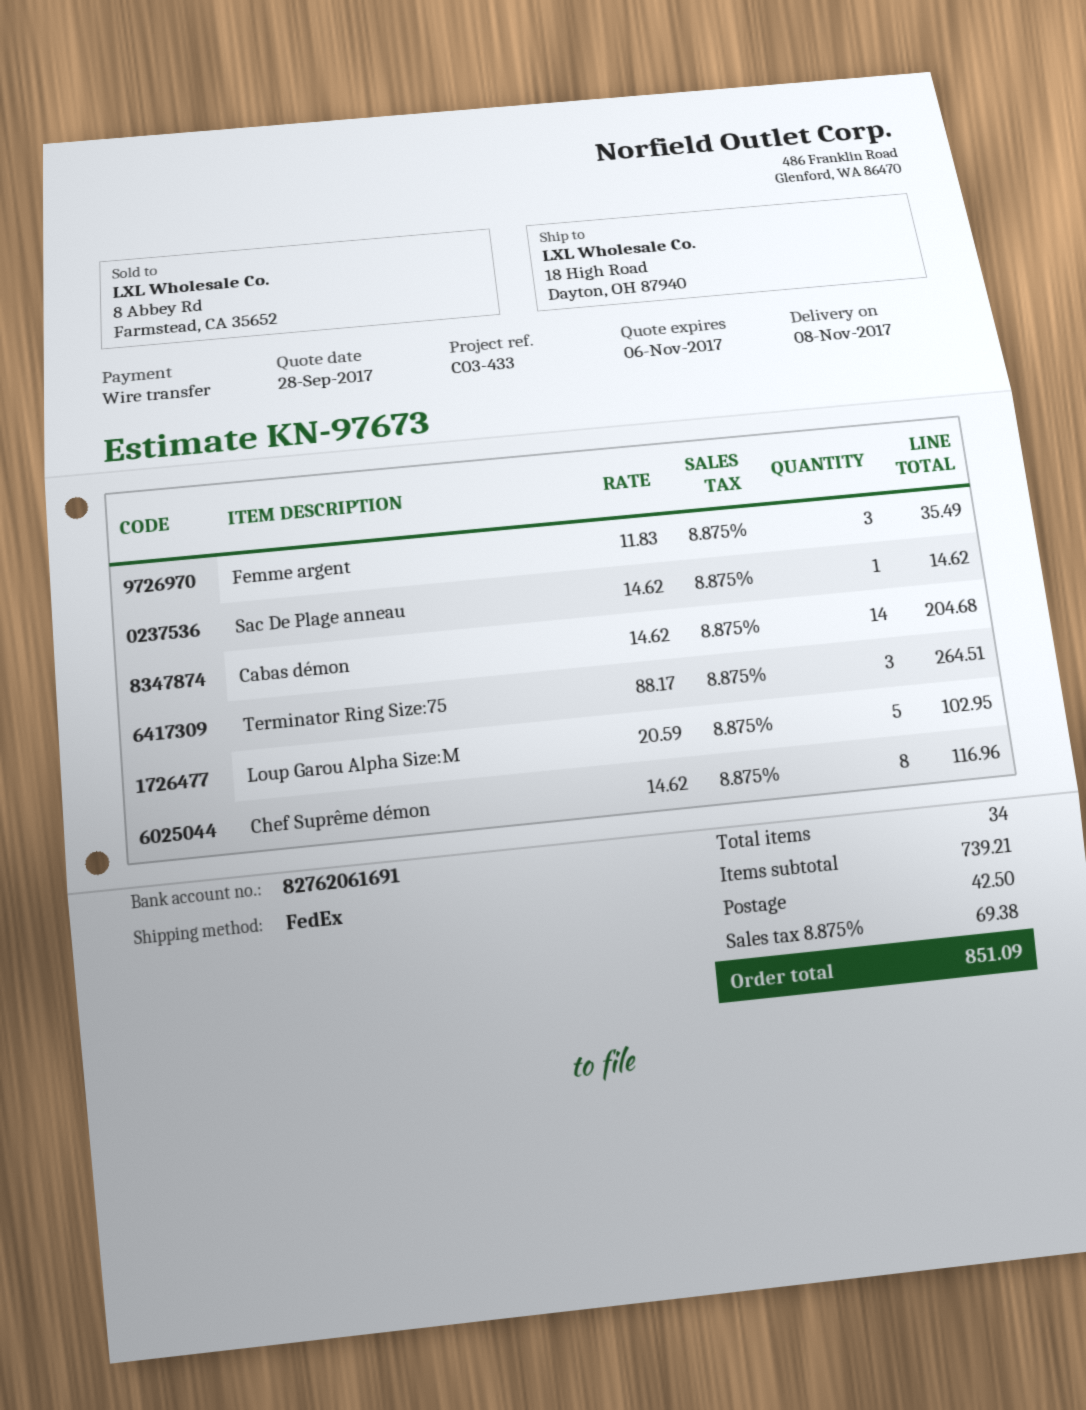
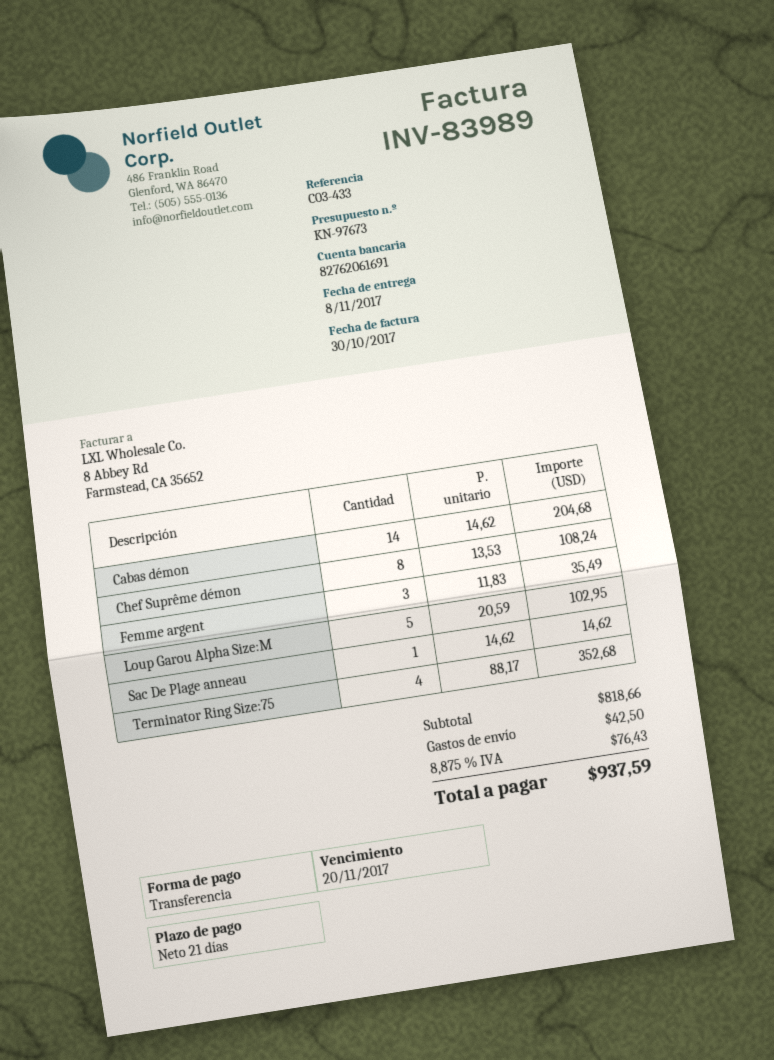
Terminator Ring Size:75: 3 x 88.17 = 264.51 -> 4 x 88.17 = 352.68
Chef Suprême démon: 8 x 14.62 = 116.96 -> 8 x 13.53 = 108.24
subtotal: 739.21 -> 818.66
tax: 8.875% = 69.38 -> 8.875% = 76.43
total: 851.09 -> 937.59

